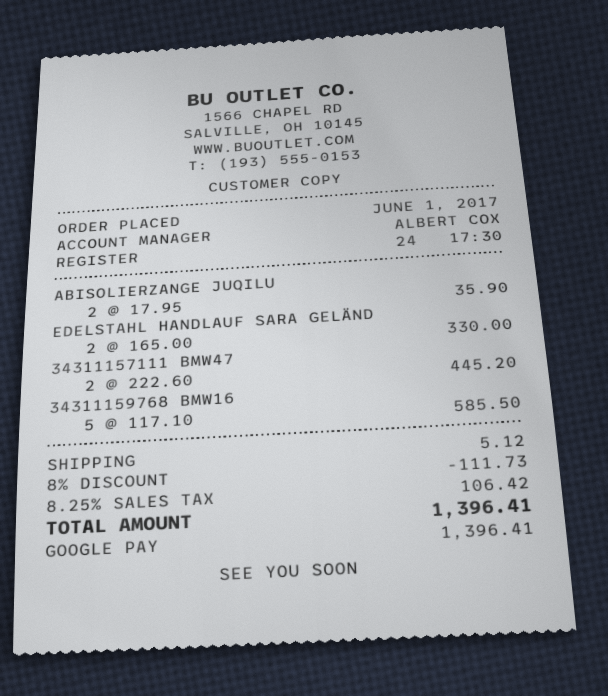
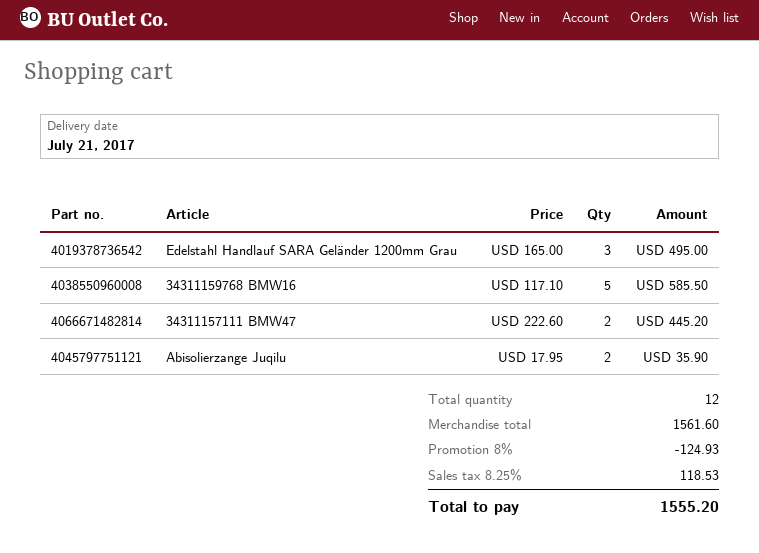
EDELSTAHL HANDLAUF SARA GELÄND: 2 x 165.00 = 330.00 -> 3 x 165.00 = 495.00
discount: 8% = 111.73 -> 8% = 124.93
shipping: 5.12 -> none
tax: 8.25% = 106.42 -> 8.25% = 118.53
total: 1396.41 -> 1555.20

